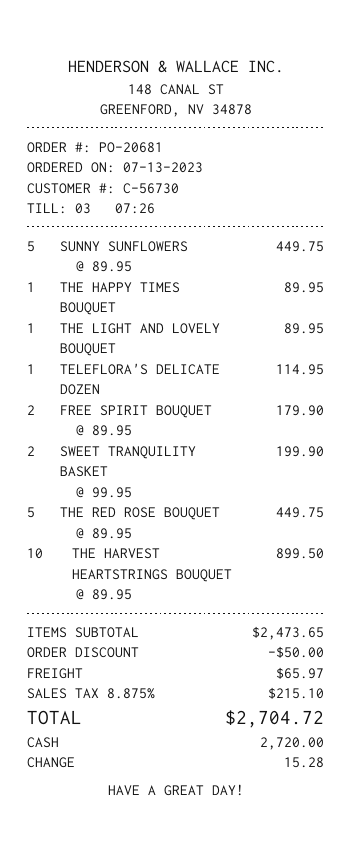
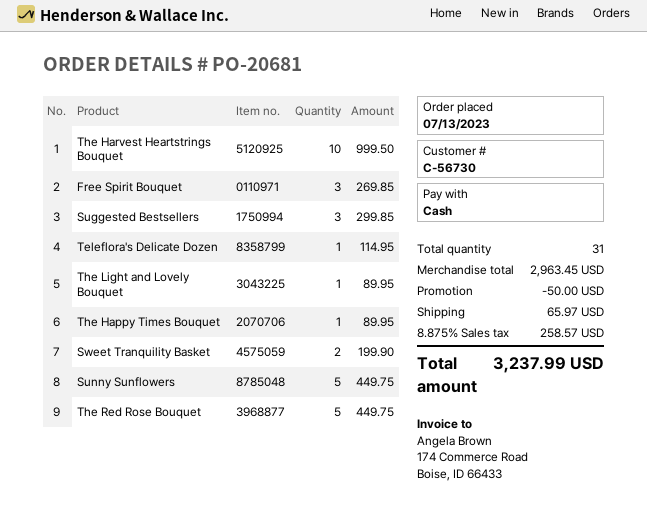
FREE SPIRIT BOUQUET: 2 for 179.90 -> 3 for 269.85
THE HARVEST HEARTSTRINGS BOUQUET: 10 for 899.50 -> 10 for 999.50
Suggested Bestsellers: none -> 3 for 299.85
subtotal: 2473.65 -> 2963.45
tax: 8.875% = 215.10 -> 8.875% = 258.57
total: 2704.72 -> 3237.99

